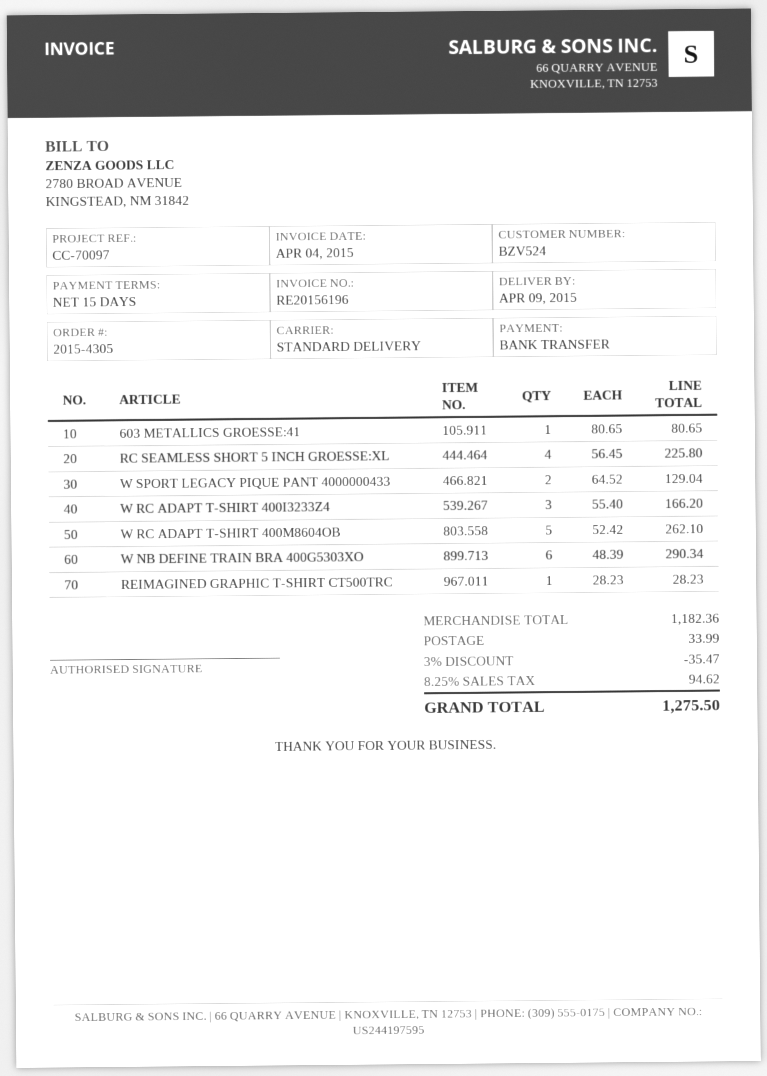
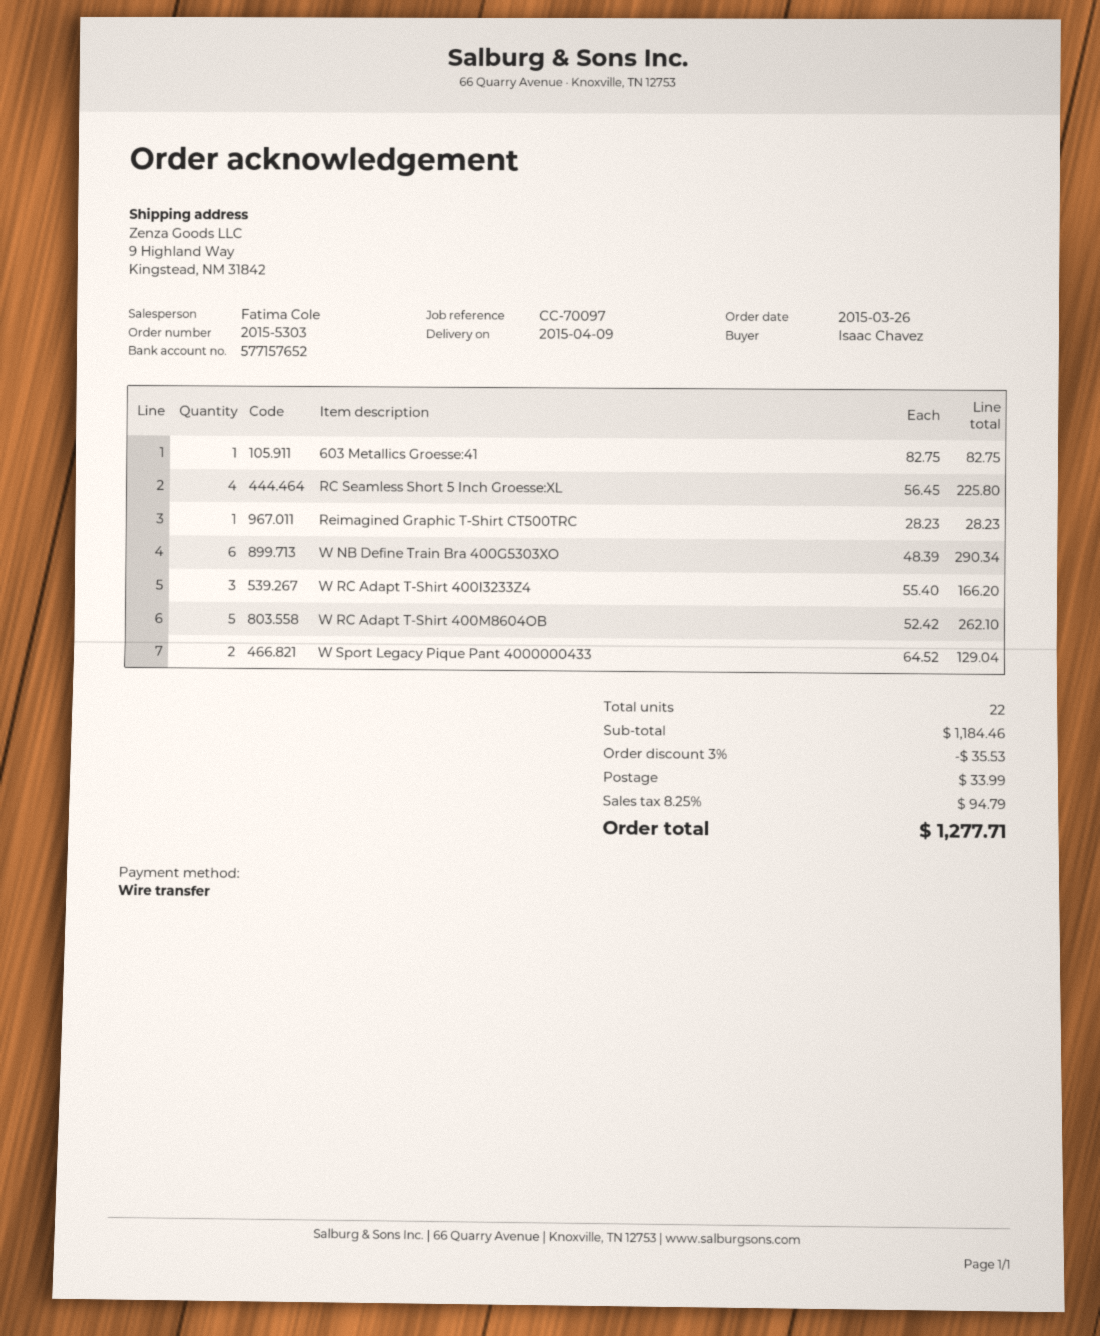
order number: 2015-4305 -> 2015-5303
603 METALLICS GROESSE:41: 1 x 80.65 = 80.65 -> 1 x 82.75 = 82.75
subtotal: 1182.36 -> 1184.46
discount: 3% = 35.47 -> 3% = 35.53
tax: 8.25% = 94.62 -> 8.25% = 94.79
total: 1275.50 -> 1277.71

